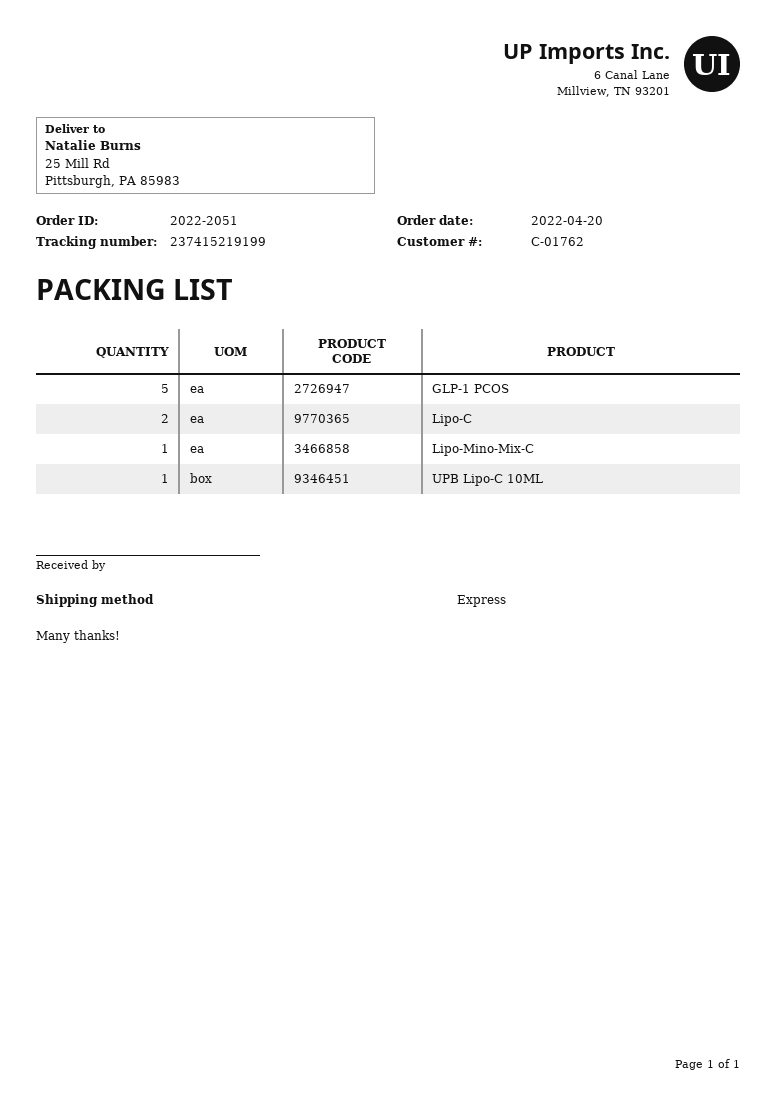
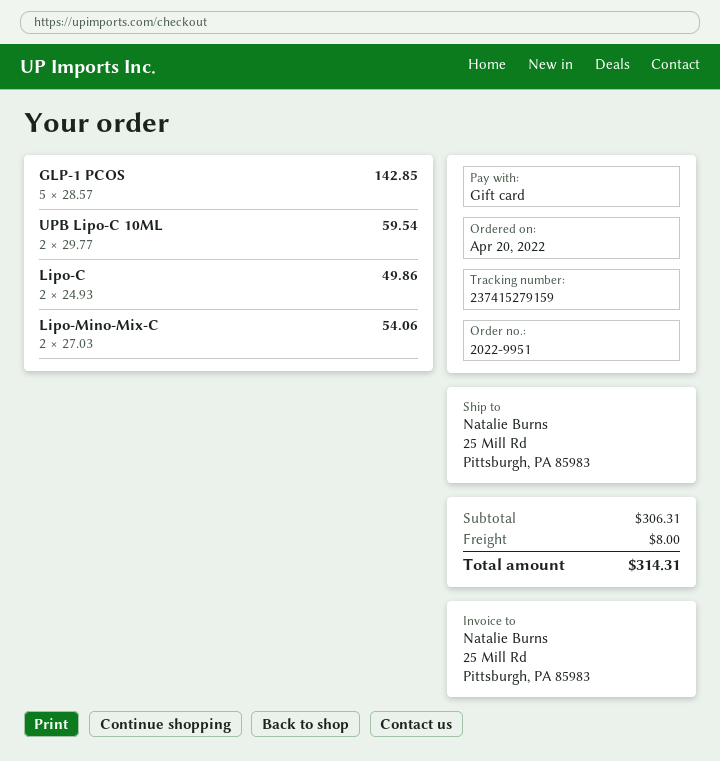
order number: 2022-2051 -> 2022-9951
tracking number: 237415219199 -> 237415279159
Lipo-Mino-Mix-C: 1 -> 2
UPB Lipo-C 10ML: 1 -> 2

